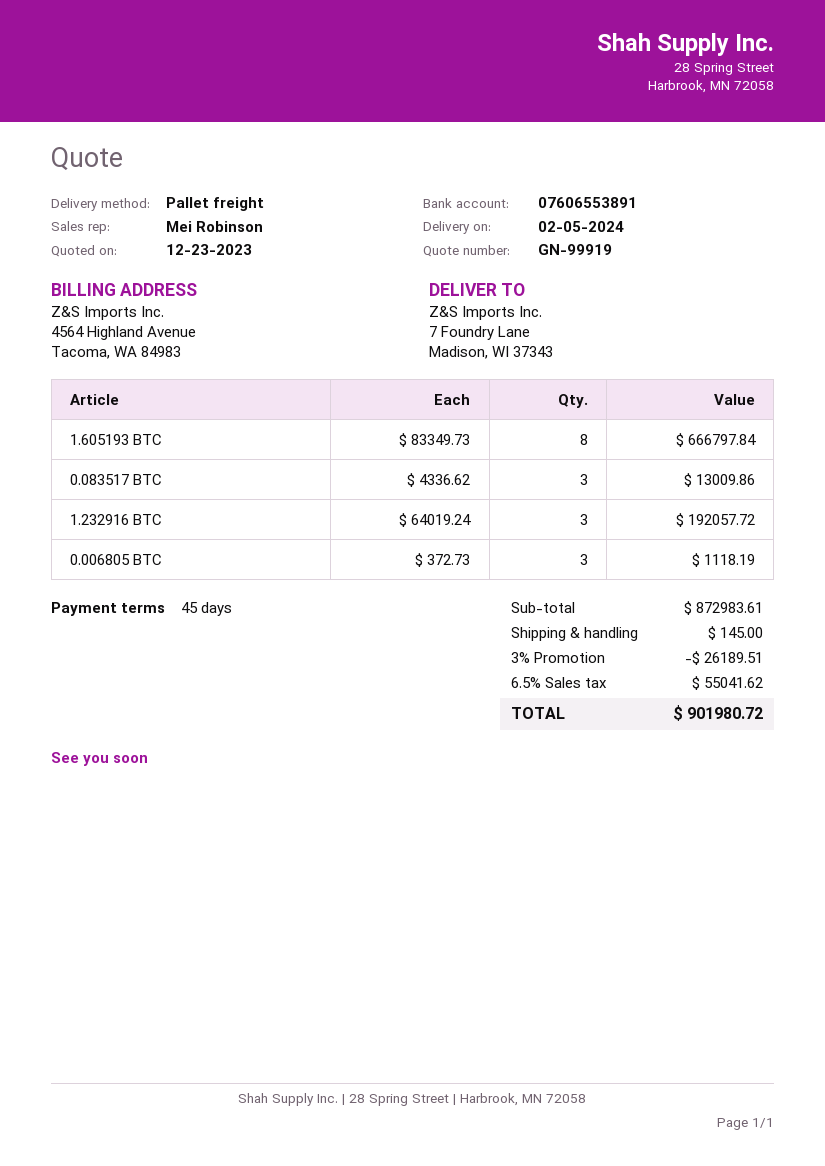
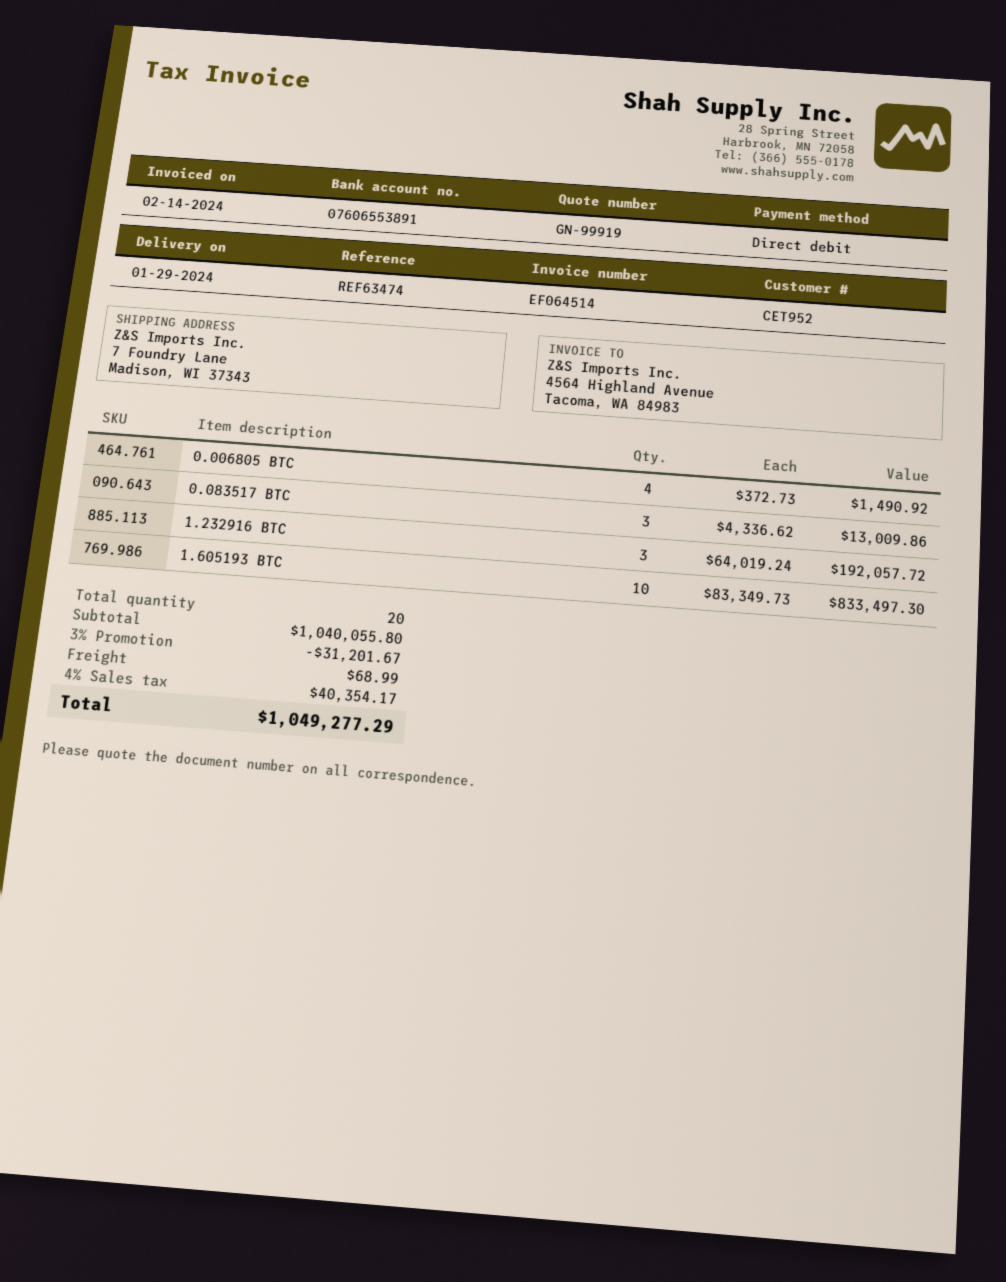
delivery date: 2024-02-05 -> 2024-01-29
1.605193 BTC: 8 x 83349.73 = 666797.84 -> 10 x 83349.73 = 833497.30
0.006805 BTC: 3 x 372.73 = 1118.19 -> 4 x 372.73 = 1490.92
subtotal: 872983.61 -> 1040055.80
discount: 3% = 26189.51 -> 3% = 31201.67
shipping: 145.00 -> 68.99
tax: 6.5% = 55041.62 -> 4% = 40354.17
total: 901980.72 -> 1049277.29

